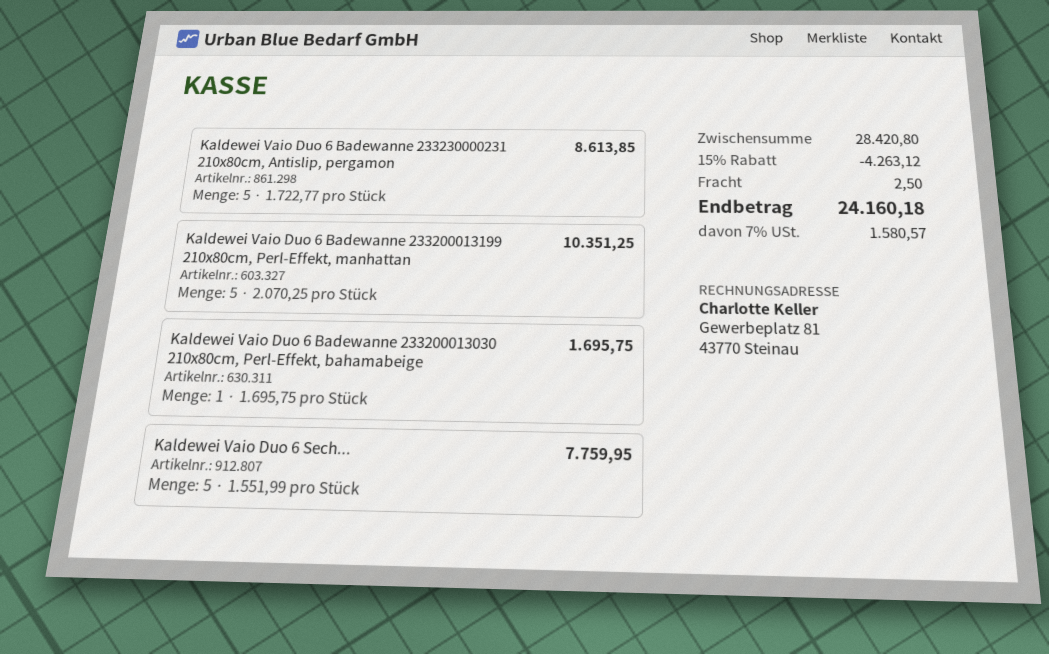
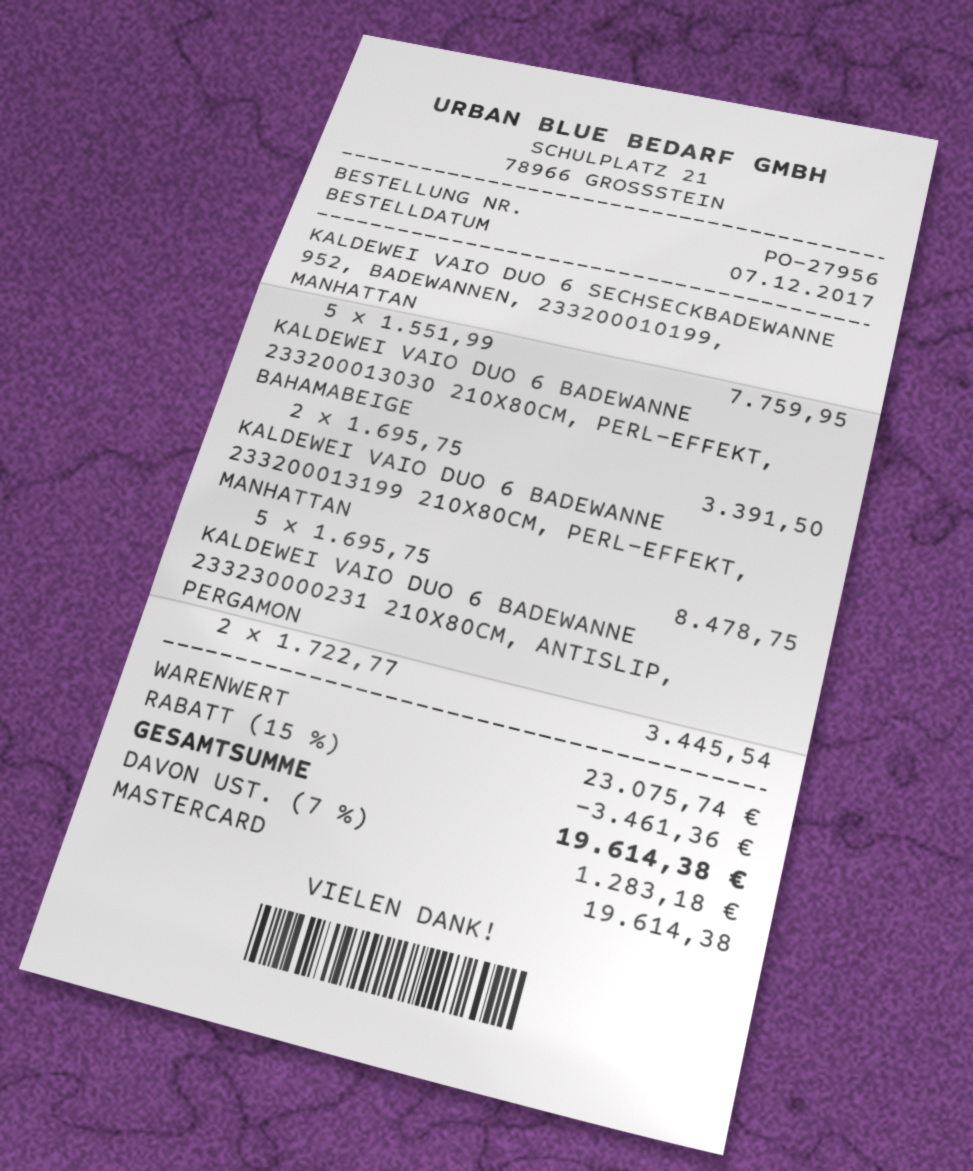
Kaldewei Vaio Duo 6 Badewanne 233230000231 210x80cm, Antislip, pergamon: 5 x 1722.77 = 8613.85 -> 2 x 1722.77 = 3445.54
Kaldewei Vaio Duo 6 Badewanne 233200013199 210x80cm, Perl-Effekt, manhattan: 5 x 2070.25 = 10351.25 -> 5 x 1695.75 = 8478.75
Kaldewei Vaio Duo 6 Badewanne 233200013030 210x80cm, Perl-Effekt, bahamabeige: 1 x 1695.75 = 1695.75 -> 2 x 1695.75 = 3391.50
subtotal: 28420.80 -> 23075.74
discount: 15% = 4263.12 -> 15% = 3461.36
shipping: 2.50 -> none
tax: 7% = 1580.57 -> 7% = 1283.18
total: 24160.18 -> 19614.38

